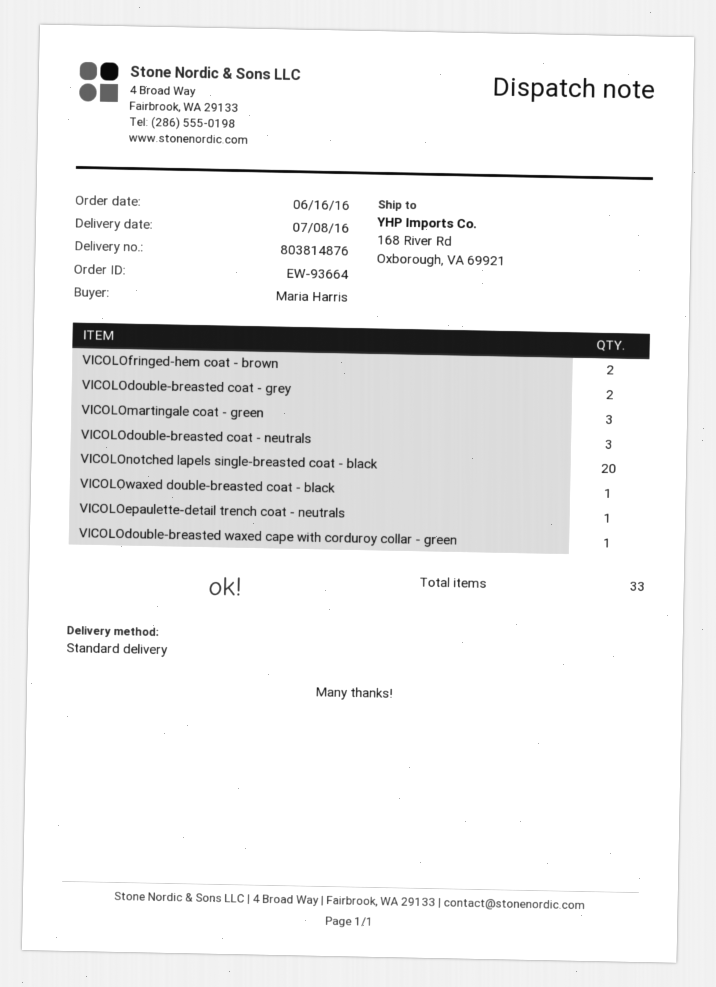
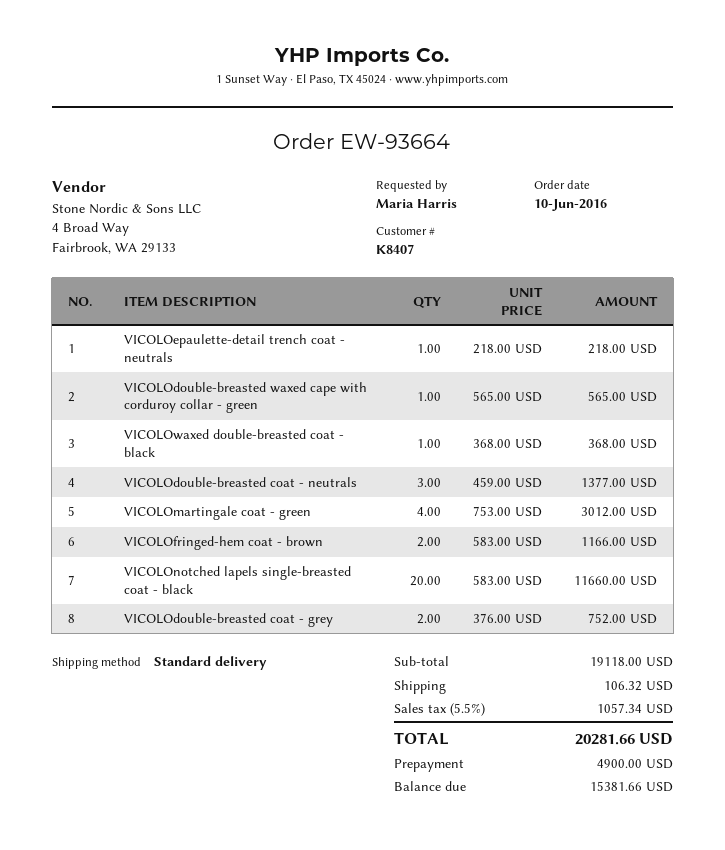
order date: 2016-06-16 -> 2016-06-10
VICOLOmartingale coat - green: 3 -> 4

